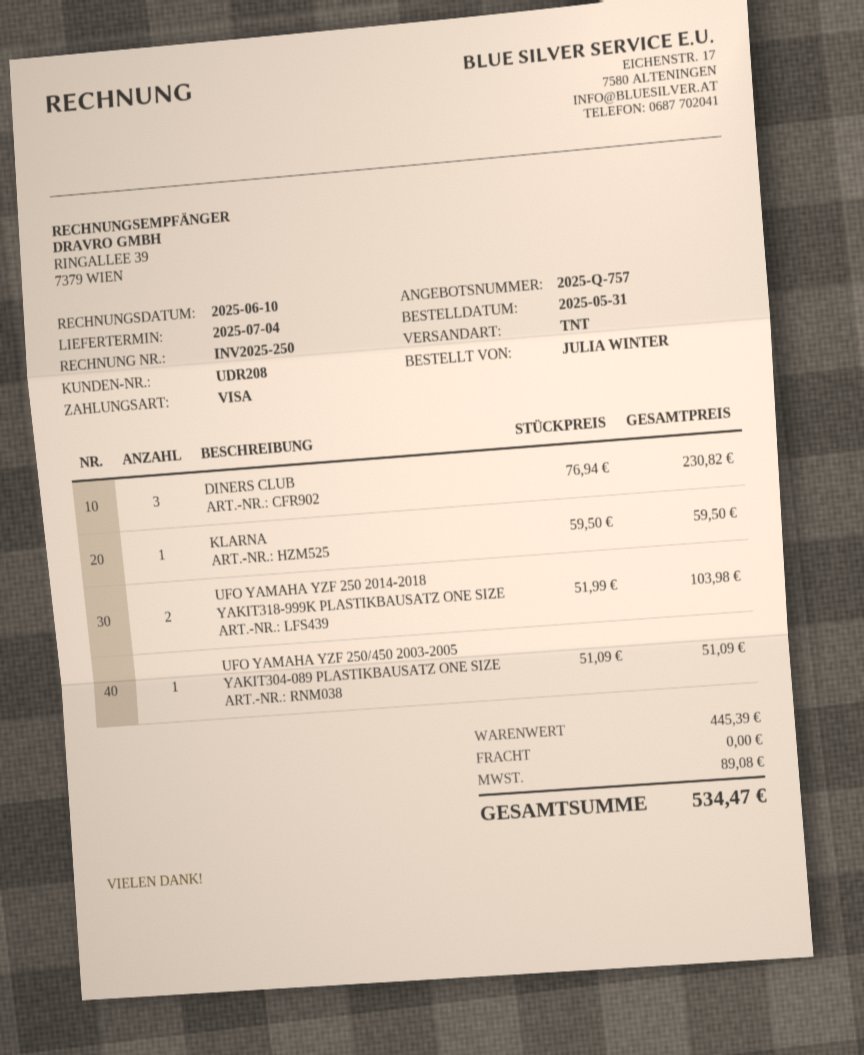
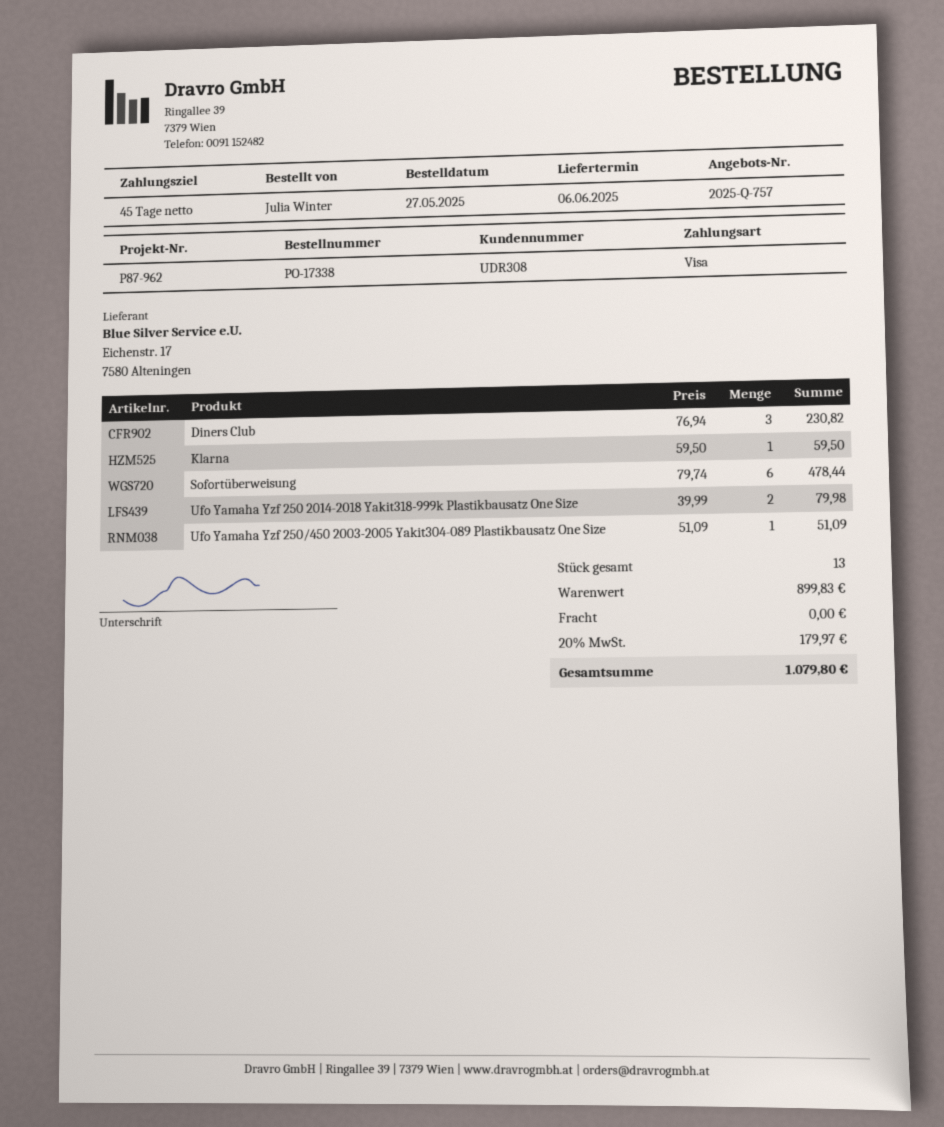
order date: 2025-05-31 -> 2025-05-27
delivery date: 2025-07-04 -> 2025-06-06
customer number: UDR208 -> UDR308
UFO YAMAHA YZF 250 2014-2018 YAKIT318-999K PLASTIKBAUSATZ ONE SIZE: 2 x 51.99 = 103.98 -> 2 x 39.99 = 79.98
Sofortüberweisung: none -> 6 x 79.74 = 478.44
subtotal: 445.39 -> 899.83
tax: 89.08 -> 179.97
total: 534.47 -> 1079.80

